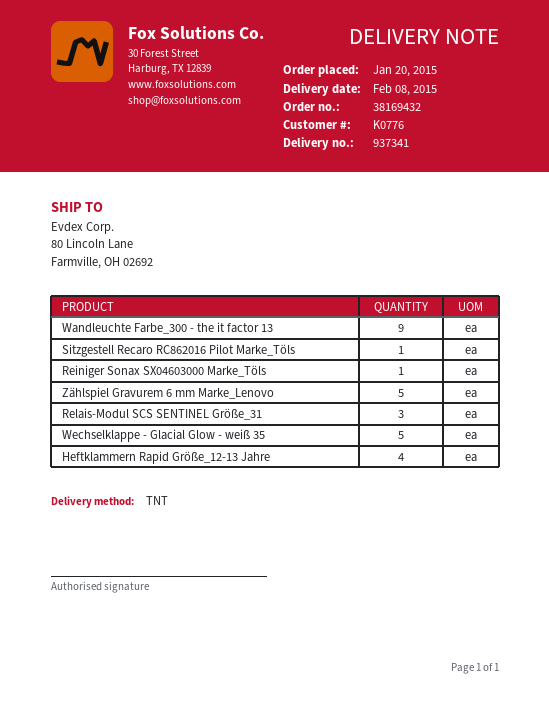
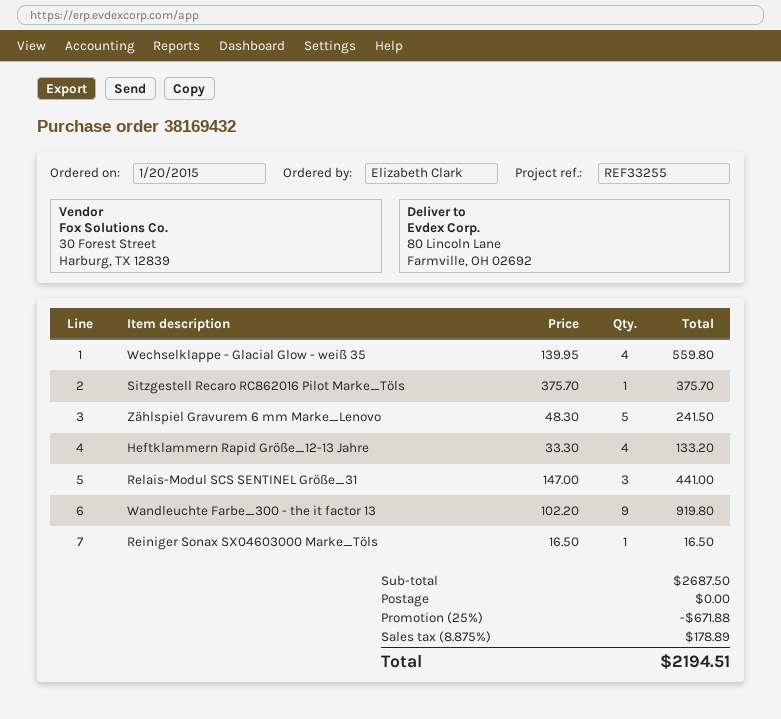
Wechselklappe - Glacial Glow - weiß 35: 5 -> 4

